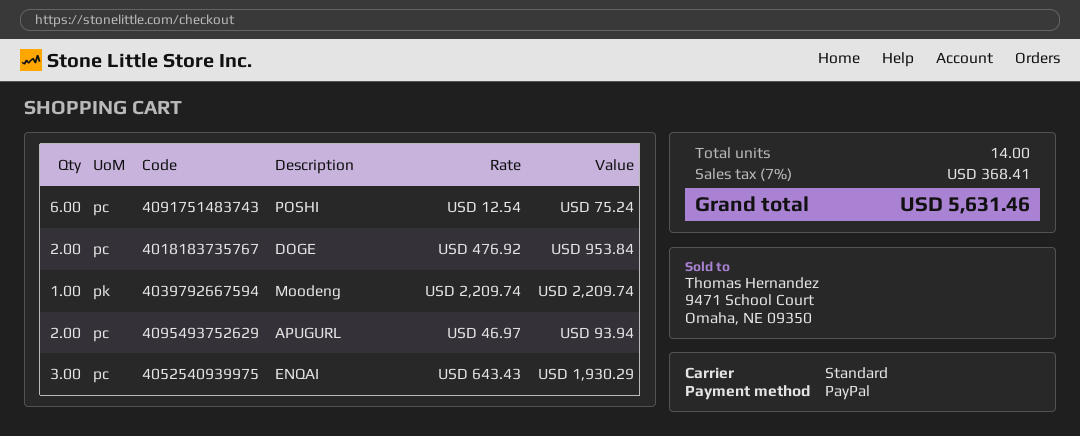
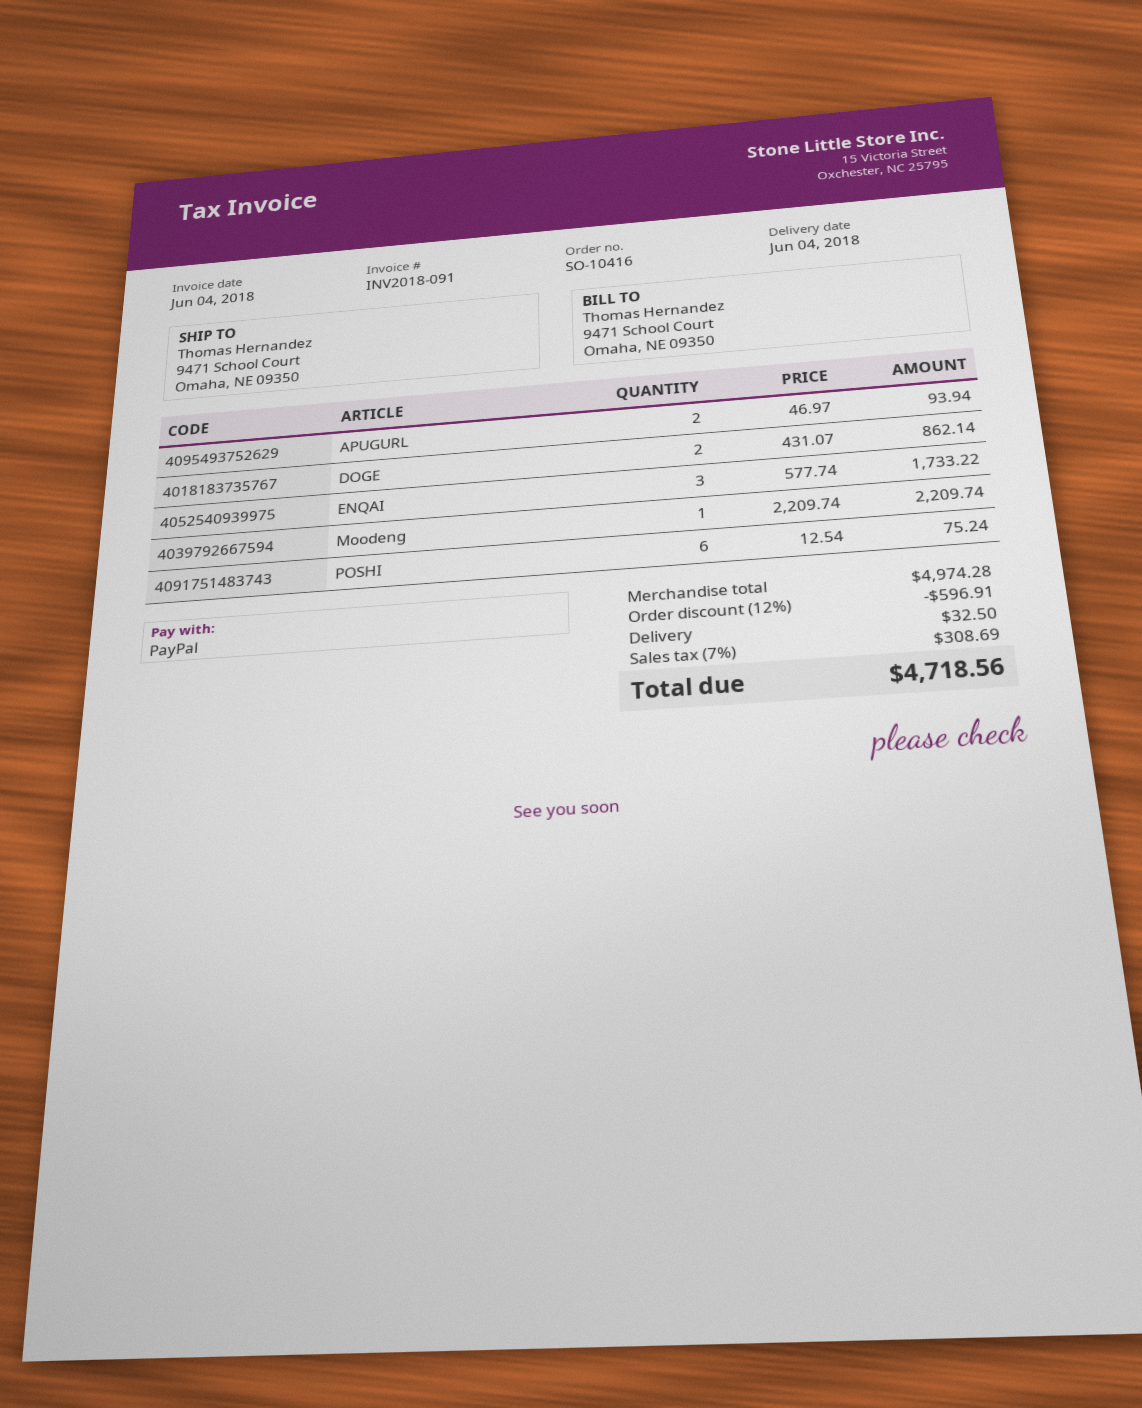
DOGE: 2 x 476.92 = 953.84 -> 2 x 431.07 = 862.14
ENQAI: 3 x 643.43 = 1930.29 -> 3 x 577.74 = 1733.22
discount: none -> 12% = 596.91
shipping: none -> 32.50
tax: 7% = 368.41 -> 7% = 308.69
total: 5631.46 -> 4718.56

